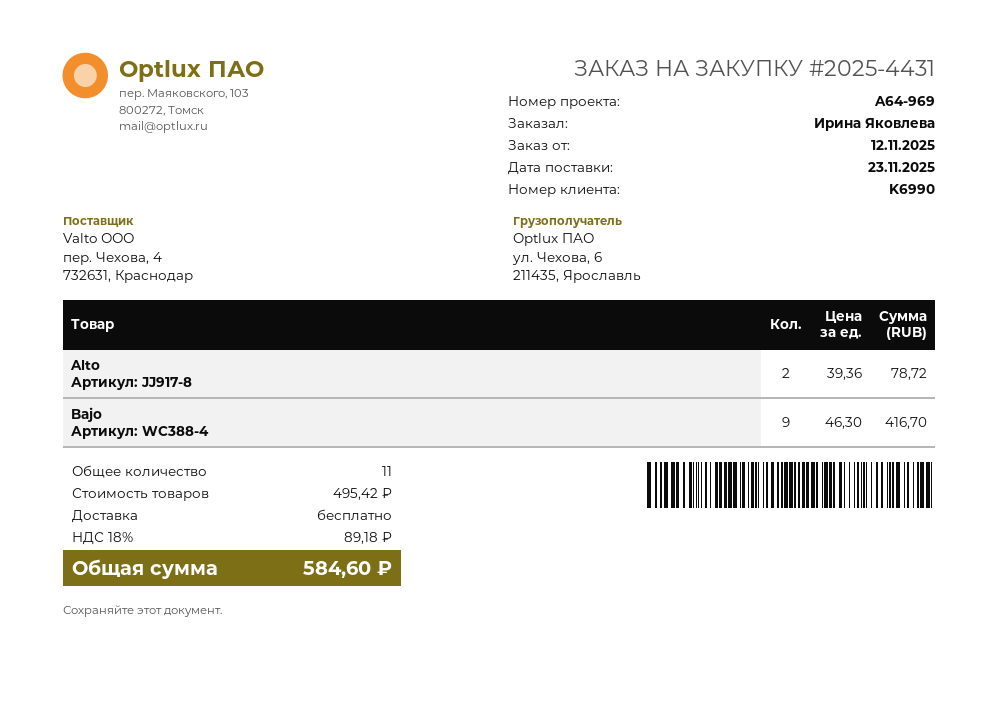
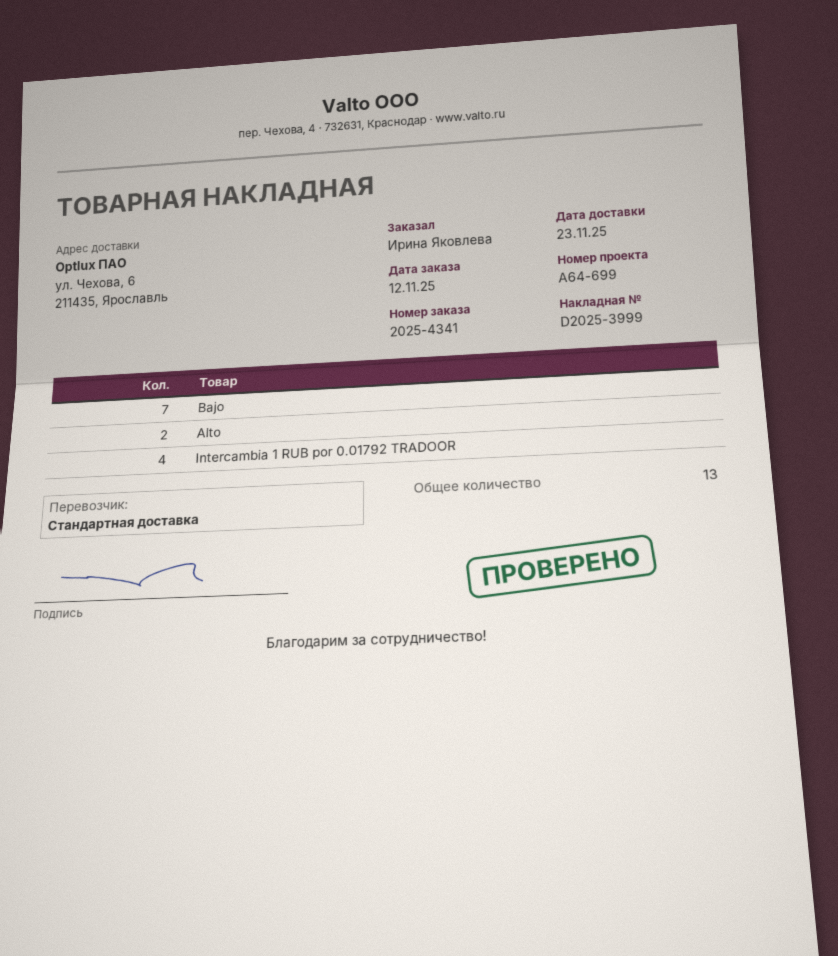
order number: 2025-4431 -> 2025-4341
reference: A64-969 -> A64-699
Bajo: 9 -> 7
Intercambia 1 RUB por 0.01792 TRADOOR: none -> 4
total quantity: 11 -> 13

